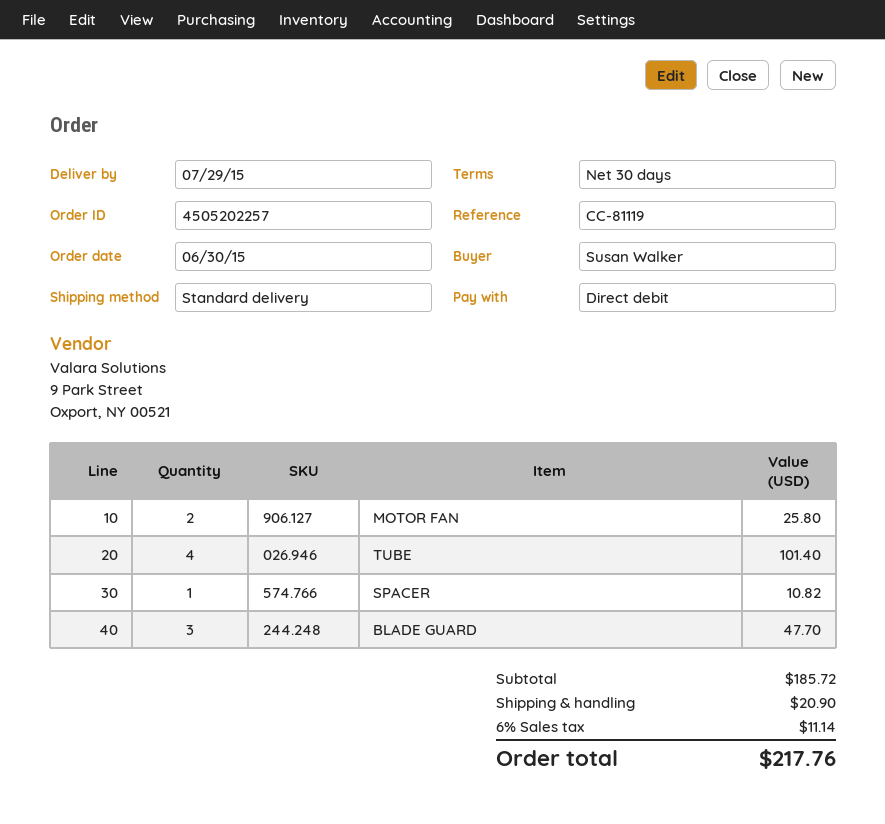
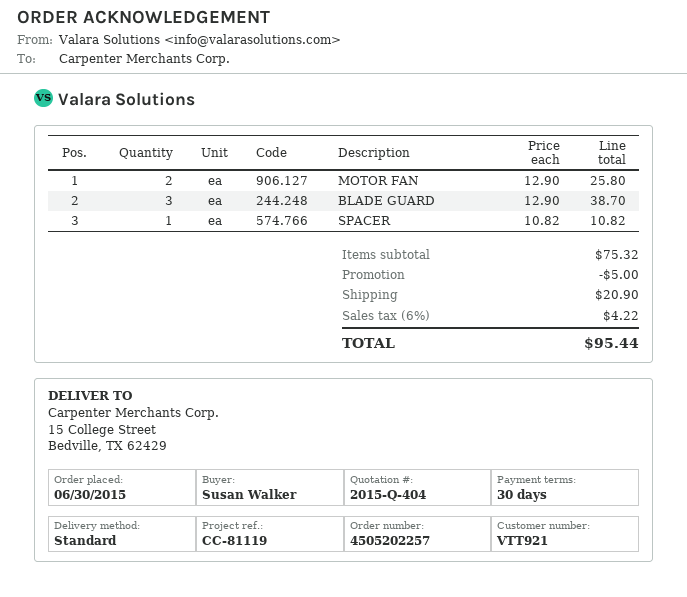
TUBE: 4 for 101.40 -> none
BLADE GUARD: 3 for 47.70 -> 3 for 38.70
subtotal: 185.72 -> 75.32
discount: none -> 5.00
tax: 6% = 11.14 -> 6% = 4.22
total: 217.76 -> 95.44

